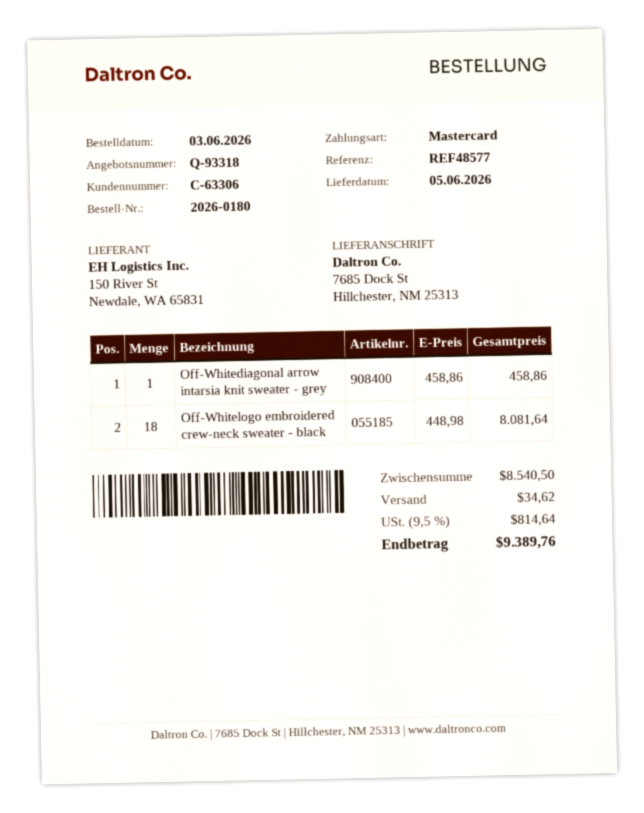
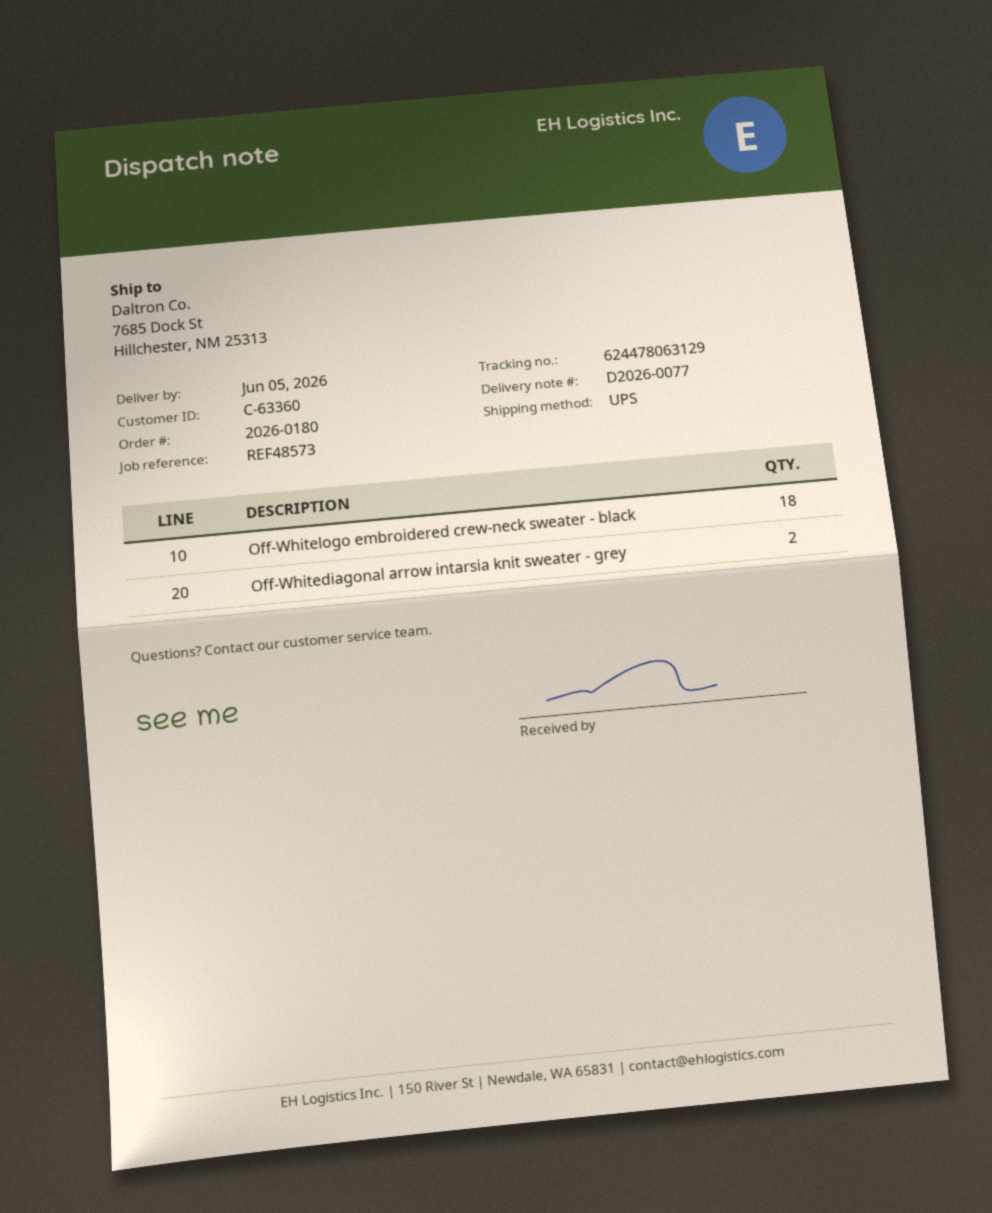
customer number: C-63306 -> C-63360
reference: REF48577 -> REF48573
Off-Whitediagonal arrow intarsia knit sweater - grey: 1 -> 2

